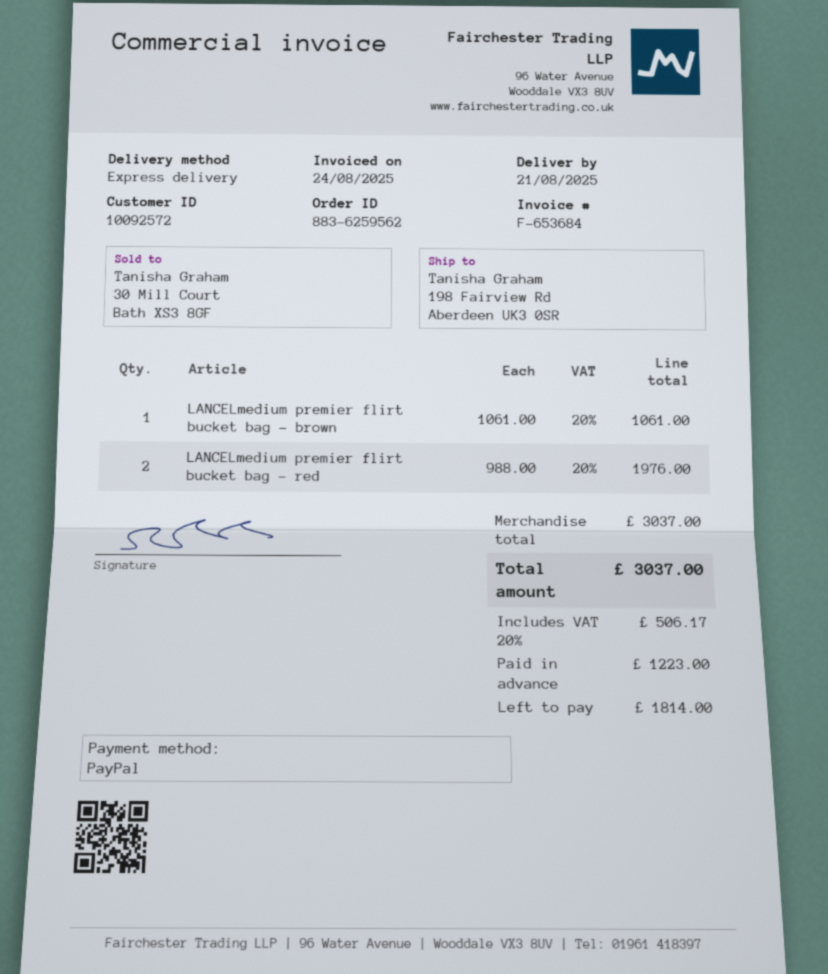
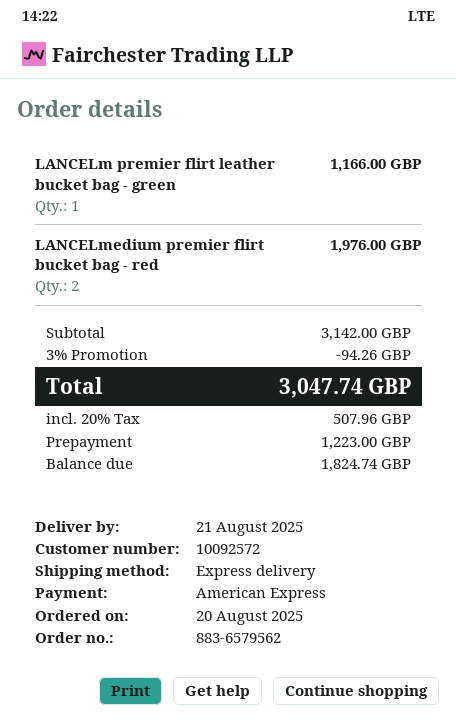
order number: 883-6259562 -> 883-6579562
payment method: PayPal -> American Express
LANCELmedium premier flirt bucket bag - brown: 1 for 1061.00 -> none
LANCELm premier flirt leather bucket bag - green: none -> 1 for 1166.00
subtotal: 3037.00 -> 3142.00
discount: none -> 3% = 94.26
tax: 20% = 506.17 -> 20% = 507.96
total: 3037.00 -> 3047.74
balance: 1814.00 -> 1824.74

